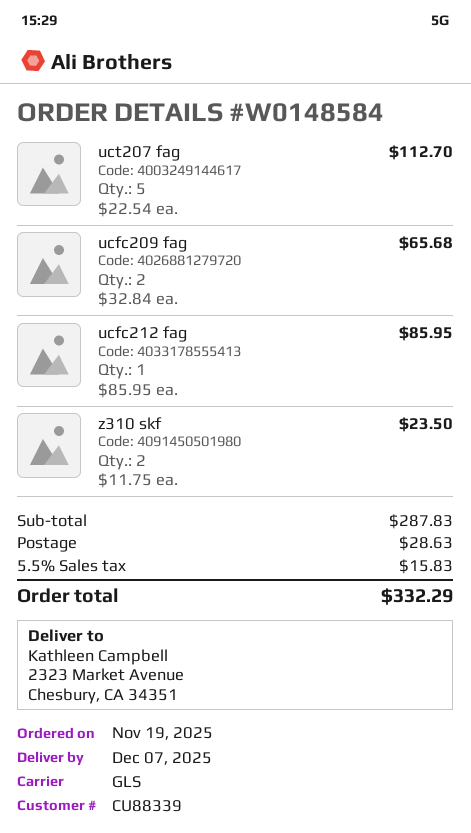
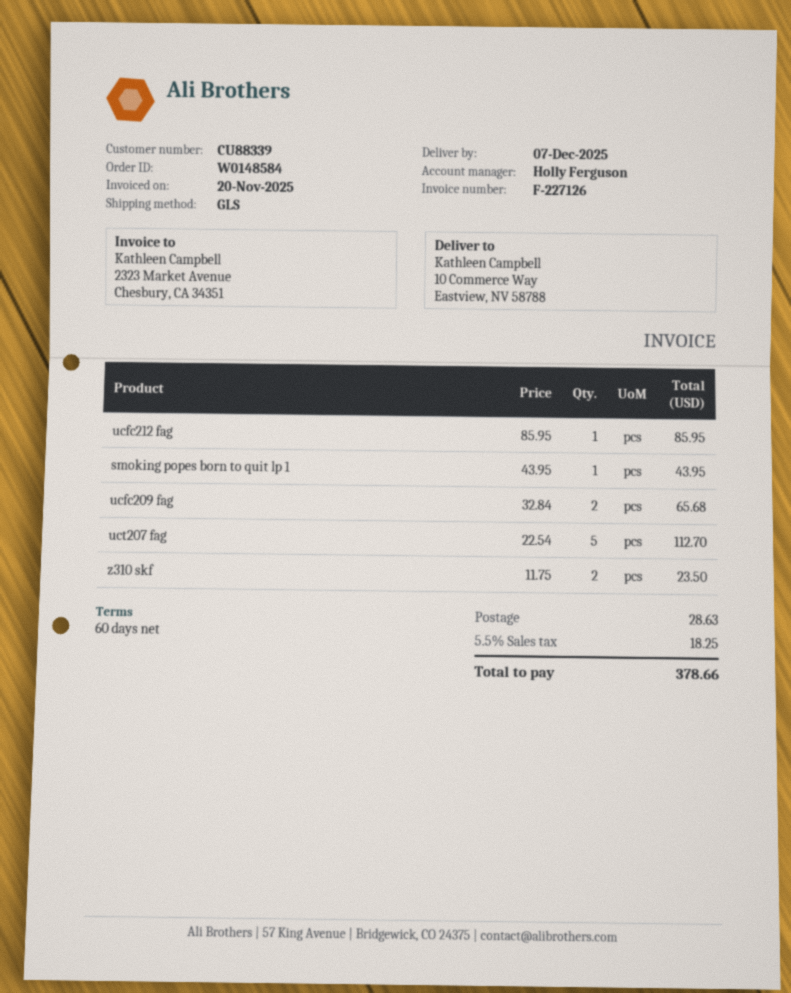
ship to: 2323 Market Avenue, Chesbury, CA 34351 -> 10 Commerce Way, Eastview, NV 58788
smoking popes born to quit lp 1: none -> 1 x 43.95 = 43.95
tax: 5.5% = 15.83 -> 5.5% = 18.25
total: 332.29 -> 378.66

